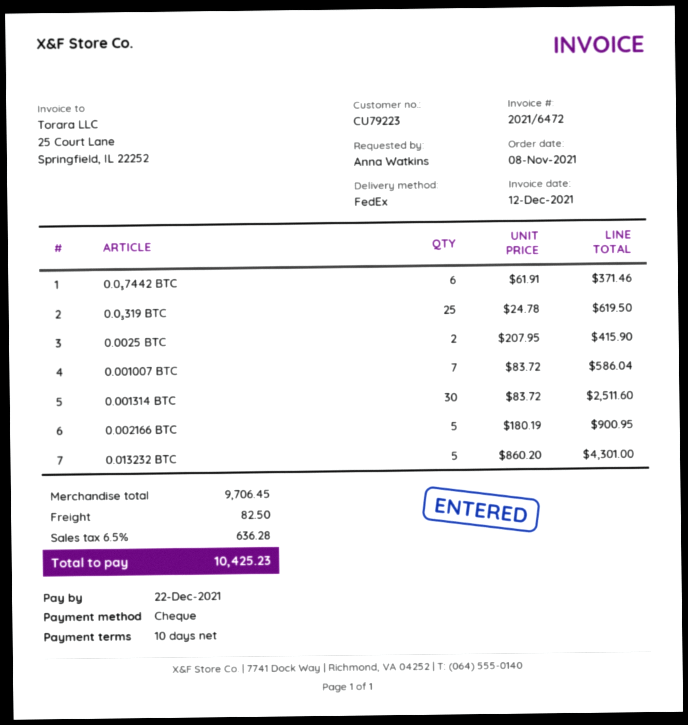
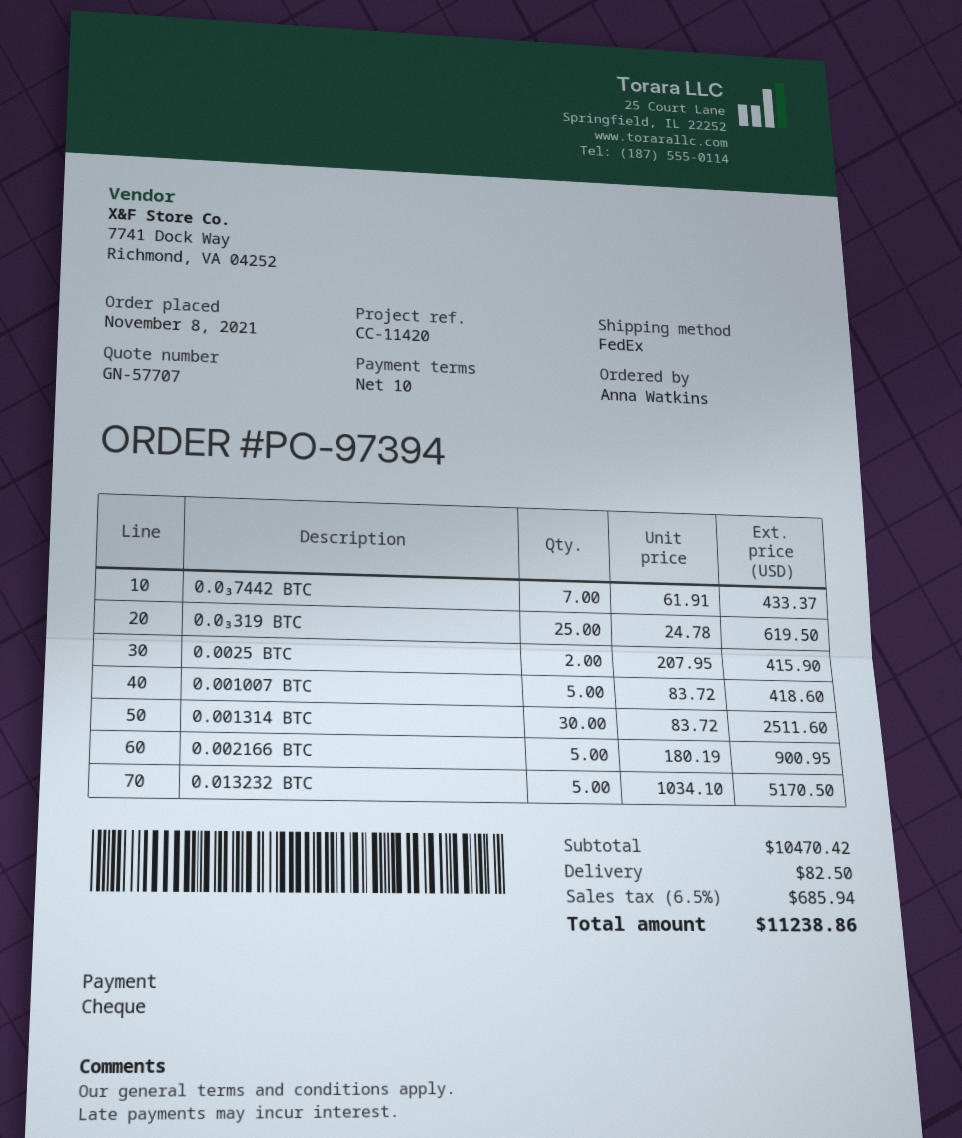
0.0₃7442 BTC: 6 x 61.91 = 371.46 -> 7 x 61.91 = 433.37
0.001007 BTC: 7 x 83.72 = 586.04 -> 5 x 83.72 = 418.60
0.013232 BTC: 5 x 860.20 = 4301.00 -> 5 x 1034.10 = 5170.50
subtotal: 9706.45 -> 10470.42
tax: 6.5% = 636.28 -> 6.5% = 685.94
total: 10425.23 -> 11238.86

